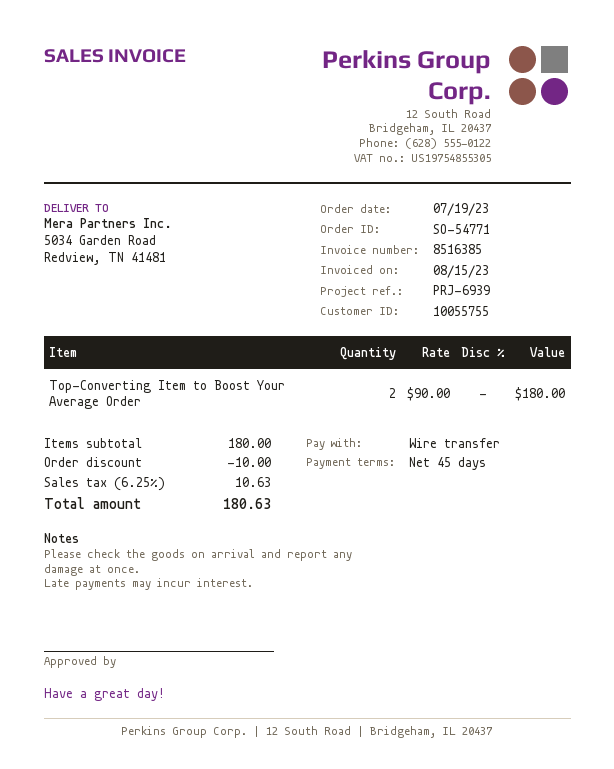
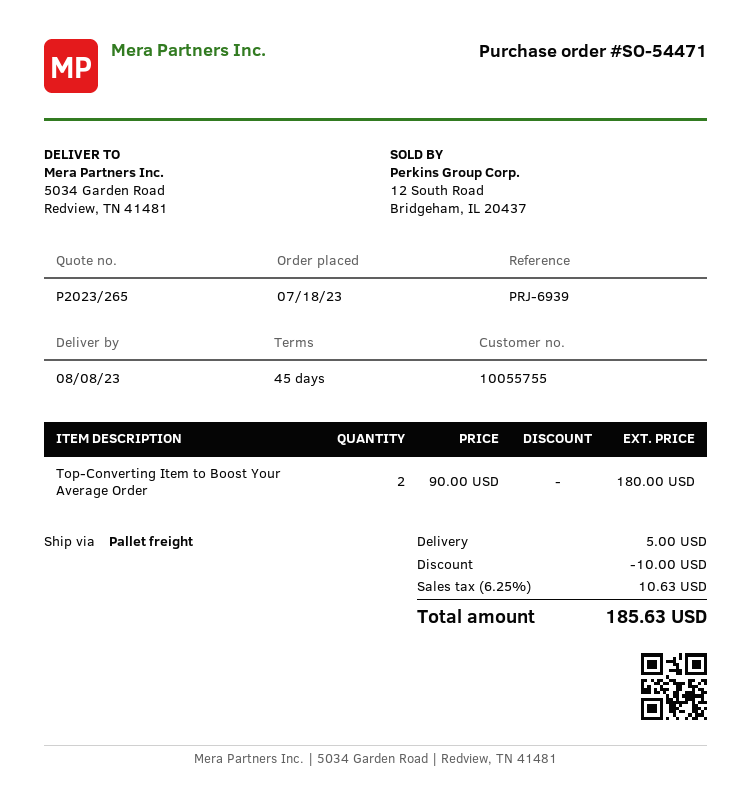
order number: SO-54771 -> SO-54471
order date: 2023-07-19 -> 2023-07-18
shipping: none -> 5.00
total: 180.63 -> 185.63

